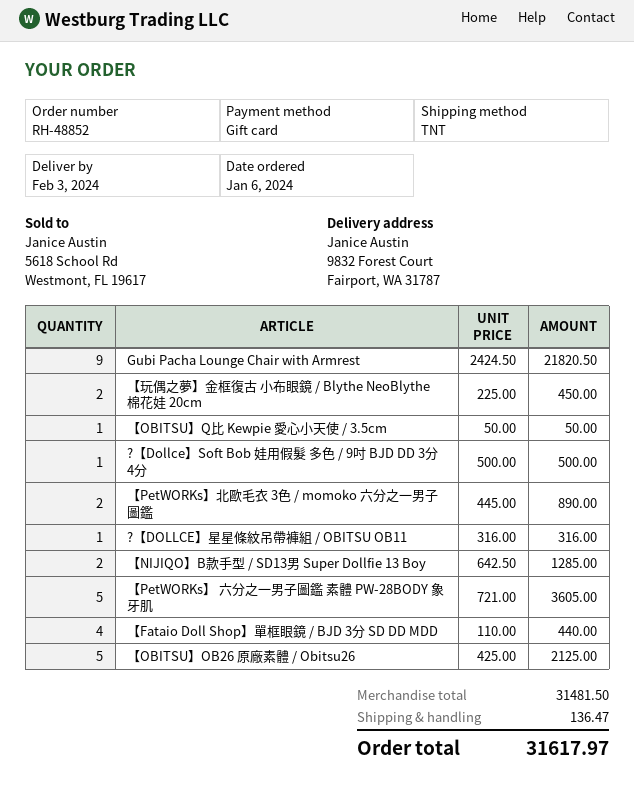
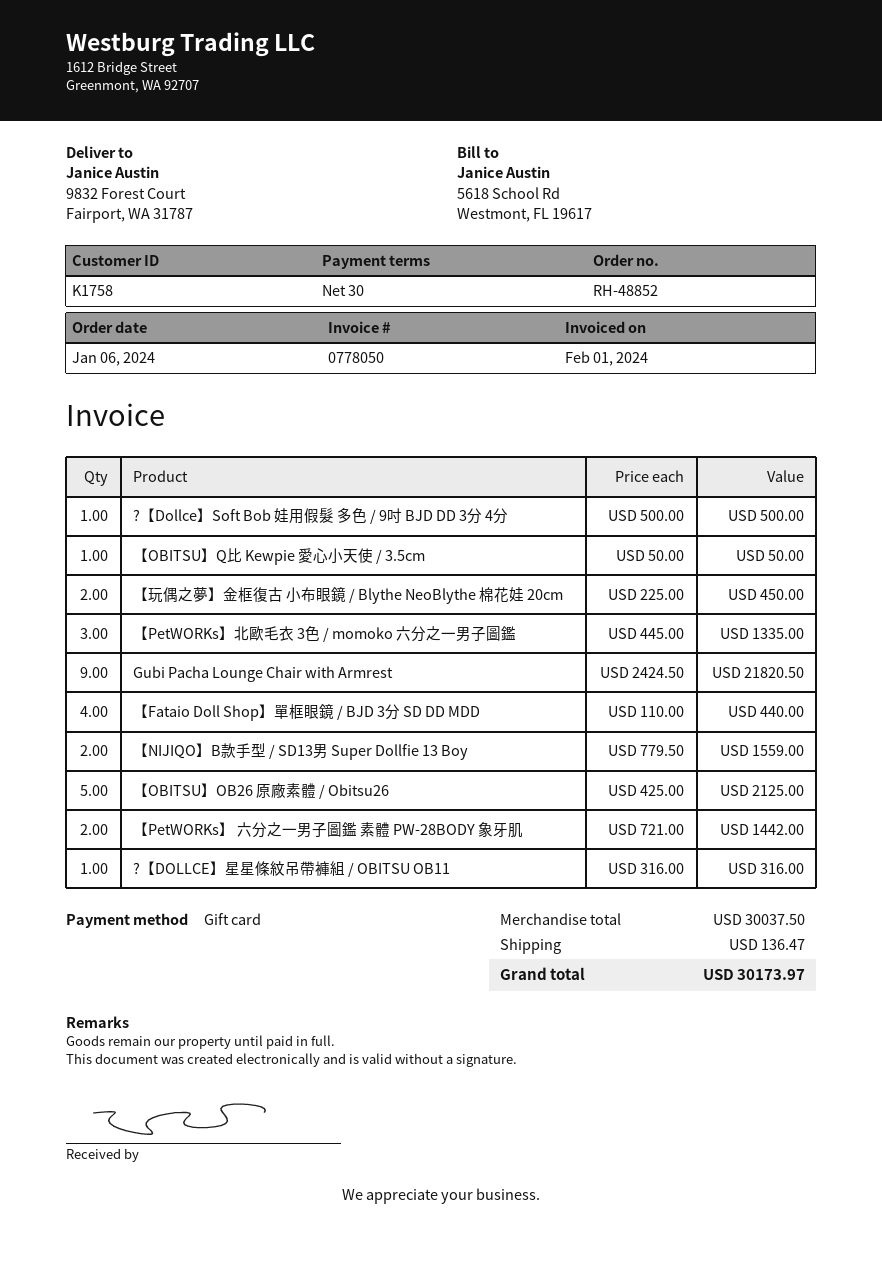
【PetWORKs】北歐毛衣 3色 / momoko 六分之一男子圖鑑: 2 x 445.00 = 890.00 -> 3 x 445.00 = 1335.00
【NIJIQO】B款手型 / SD13男 Super Dollfie 13 Boy: 2 x 642.50 = 1285.00 -> 2 x 779.50 = 1559.00
【PetWORKs】 六分之一男子圖鑑 素體 PW-28BODY 象牙肌: 5 x 721.00 = 3605.00 -> 2 x 721.00 = 1442.00
subtotal: 31481.50 -> 30037.50
total: 31617.97 -> 30173.97

